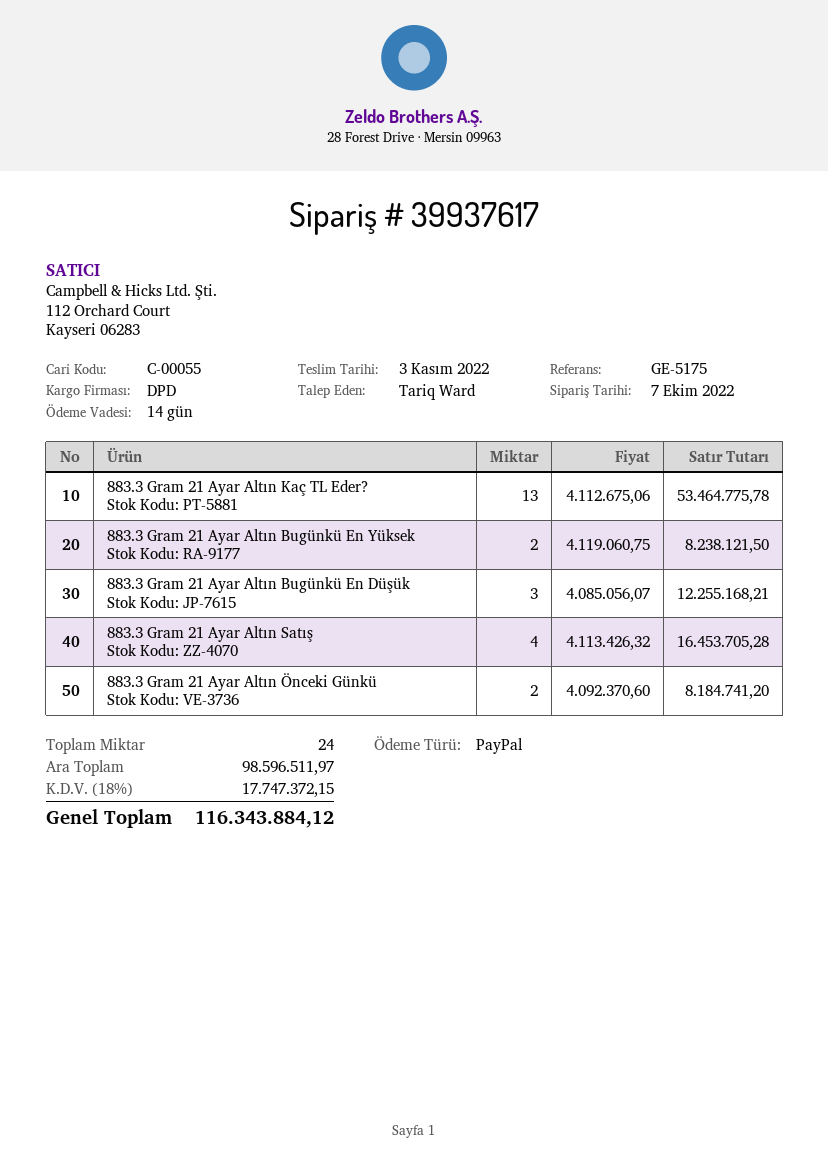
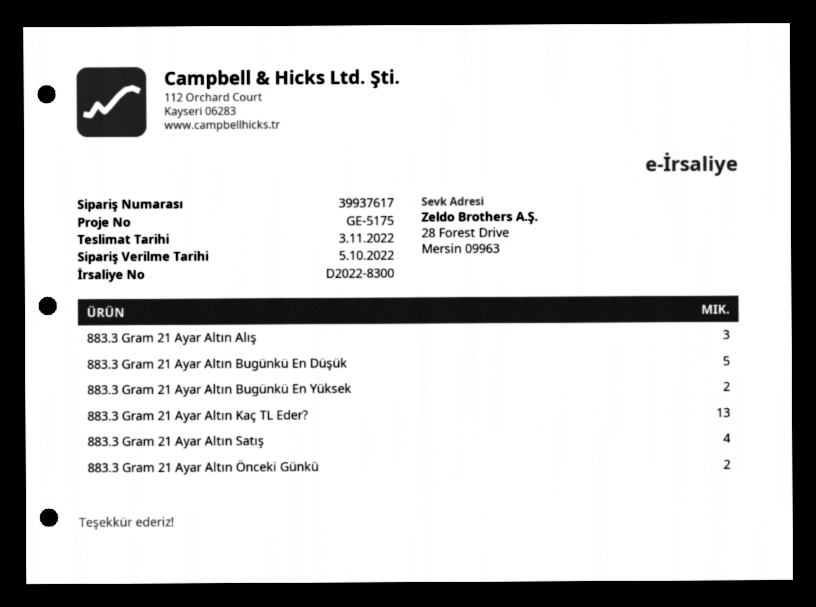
order date: 2022-10-07 -> 2022-10-05
883.3 Gram 21 Ayar Altın Bugünkü En Düşük: 3 -> 5
883.3 Gram 21 Ayar Altın Alış: none -> 3

